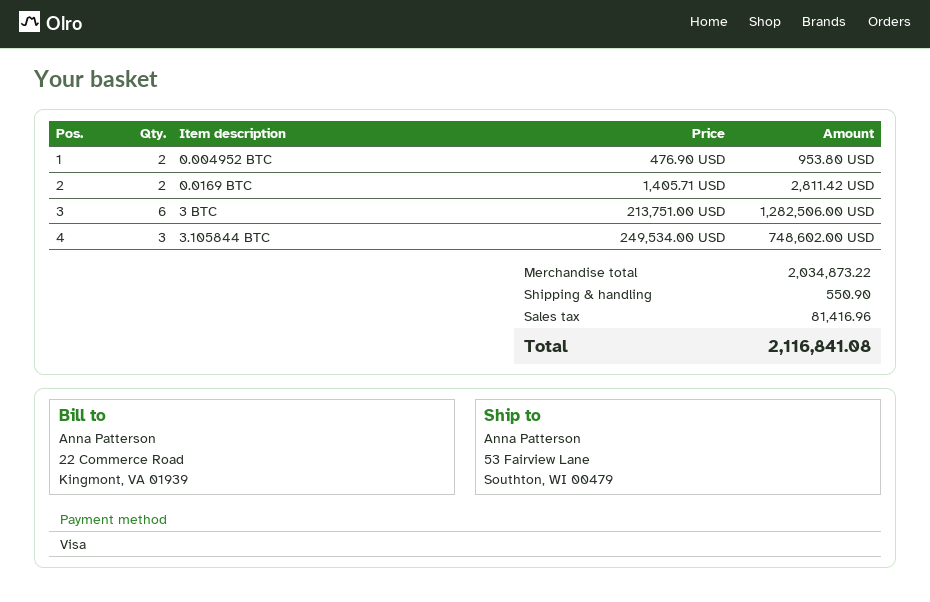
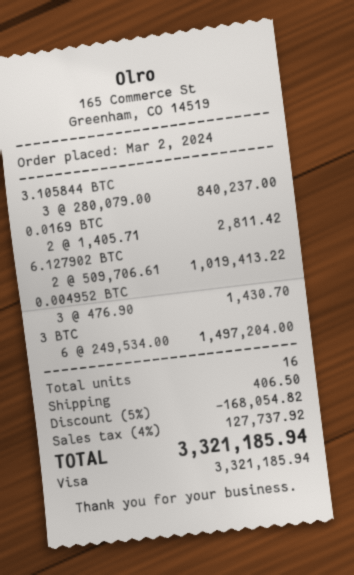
0.004952 BTC: 2 x 476.90 = 953.80 -> 3 x 476.90 = 1430.70
3 BTC: 6 x 213751.00 = 1282506.00 -> 6 x 249534.00 = 1497204.00
3.105844 BTC: 3 x 249534.00 = 748602.00 -> 3 x 280079.00 = 840237.00
6.127902 BTC: none -> 2 x 509706.61 = 1019413.22
discount: none -> 5% = 168054.82
shipping: 550.90 -> 406.50
tax: 81416.96 -> 127737.92
total: 2116841.08 -> 3321185.94

